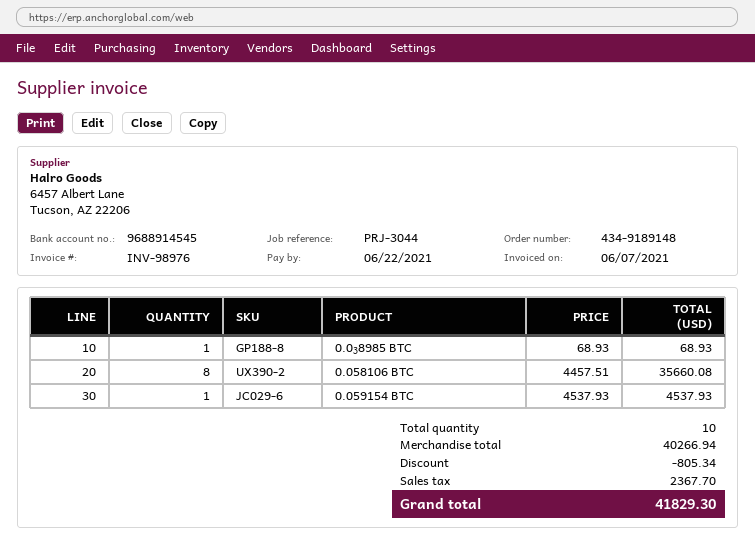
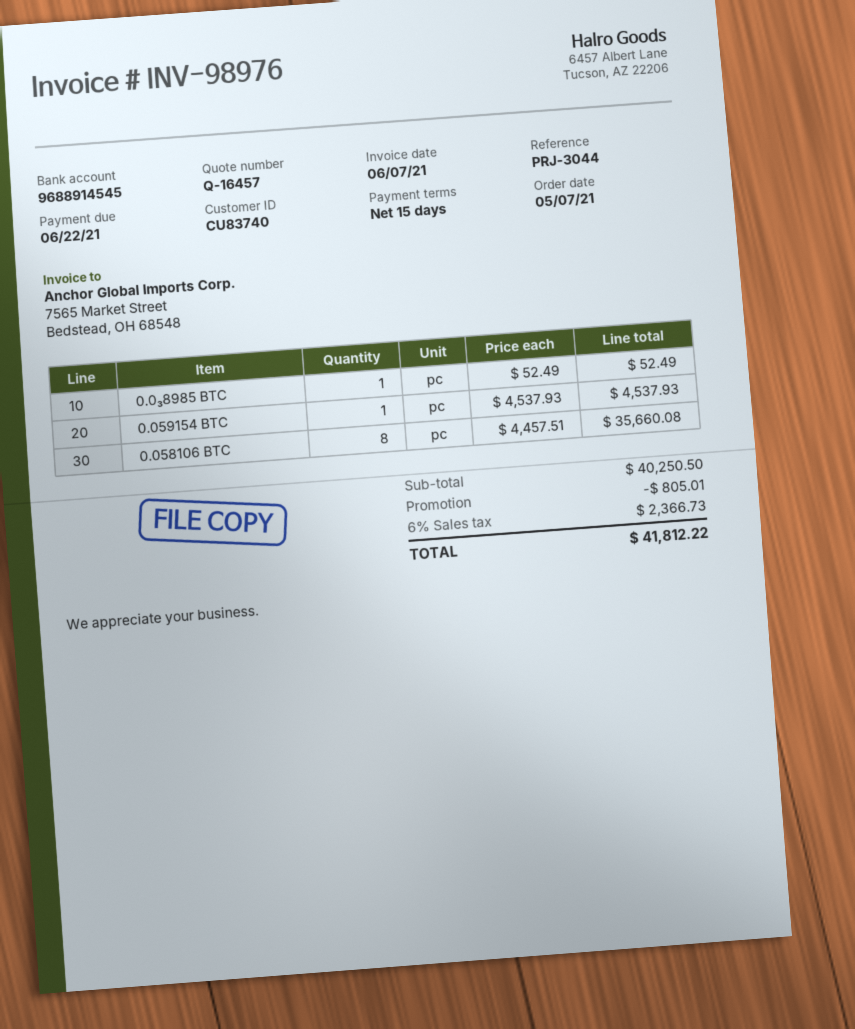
0.0₃8985 BTC: 1 x 68.93 = 68.93 -> 1 x 52.49 = 52.49
subtotal: 40266.94 -> 40250.50
discount: 805.34 -> 805.01
tax: 2367.70 -> 2366.73
total: 41829.30 -> 41812.22

